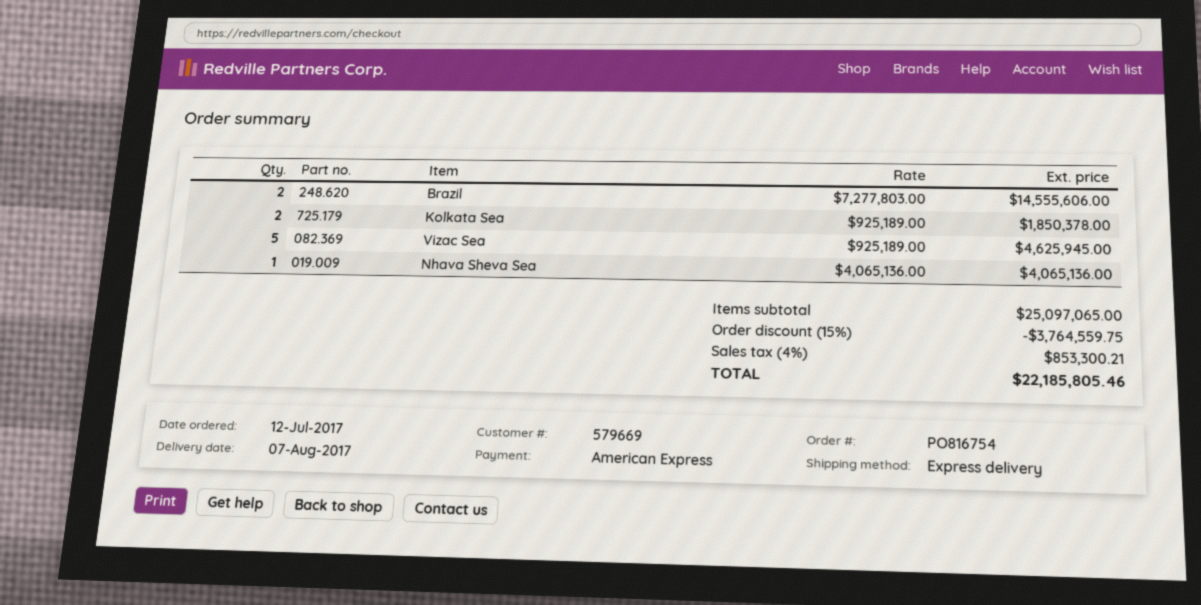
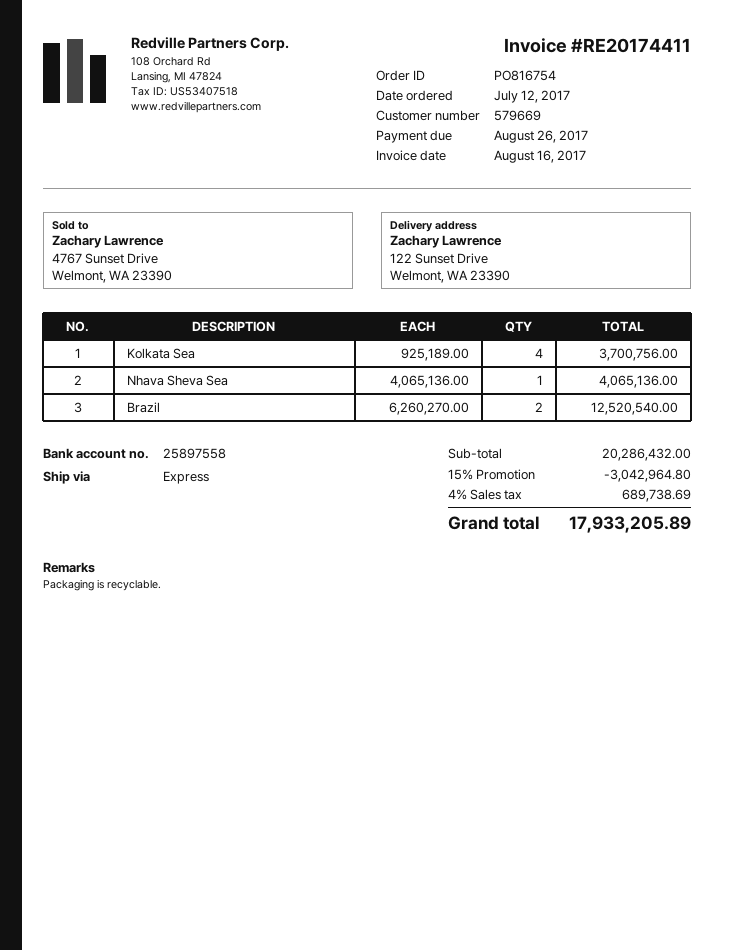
Brazil: 2 x 7277803.00 = 14555606.00 -> 2 x 6260270.00 = 12520540.00
Kolkata Sea: 2 x 925189.00 = 1850378.00 -> 4 x 925189.00 = 3700756.00
Vizac Sea: 5 x 925189.00 = 4625945.00 -> none
subtotal: 25097065.00 -> 20286432.00
discount: 15% = 3764559.75 -> 15% = 3042964.80
tax: 4% = 853300.21 -> 4% = 689738.69
total: 22185805.46 -> 17933205.89

